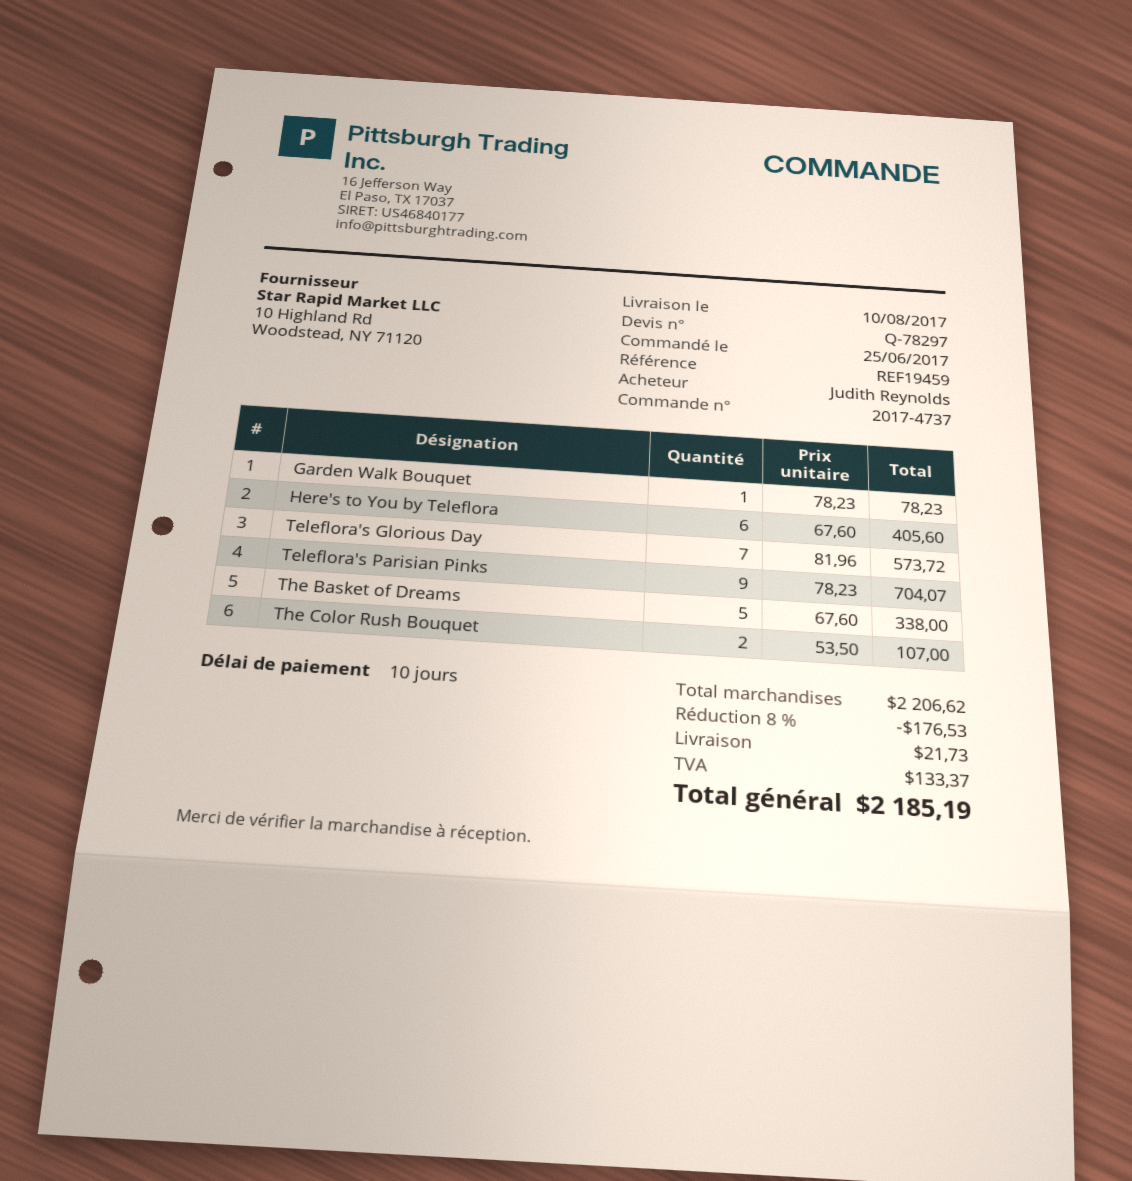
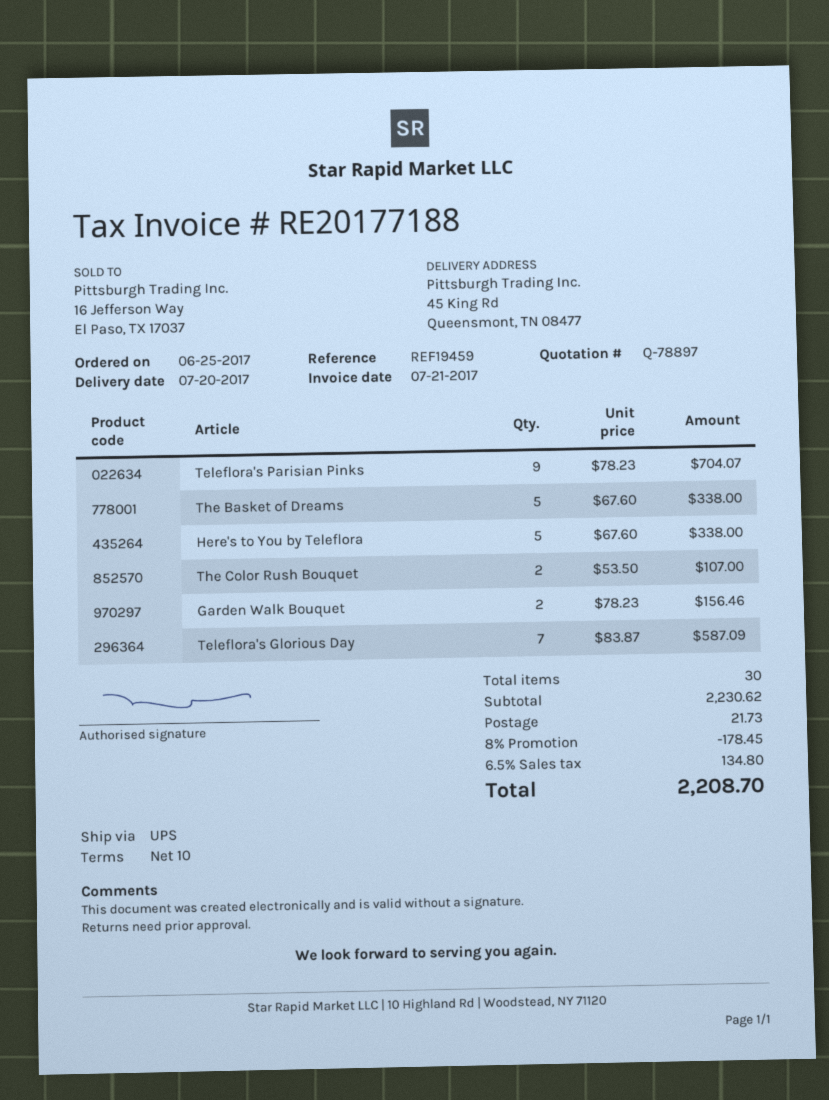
quote number: Q-78297 -> Q-78897
delivery date: 2017-08-10 -> 2017-07-20
Garden Walk Bouquet: 1 x 78.23 = 78.23 -> 2 x 78.23 = 156.46
Here's to You by Teleflora: 6 x 67.60 = 405.60 -> 5 x 67.60 = 338.00
Teleflora's Glorious Day: 7 x 81.96 = 573.72 -> 7 x 83.87 = 587.09
subtotal: 2206.62 -> 2230.62
discount: 8% = 176.53 -> 8% = 178.45
tax: 133.37 -> 134.80
total: 2185.19 -> 2208.70

